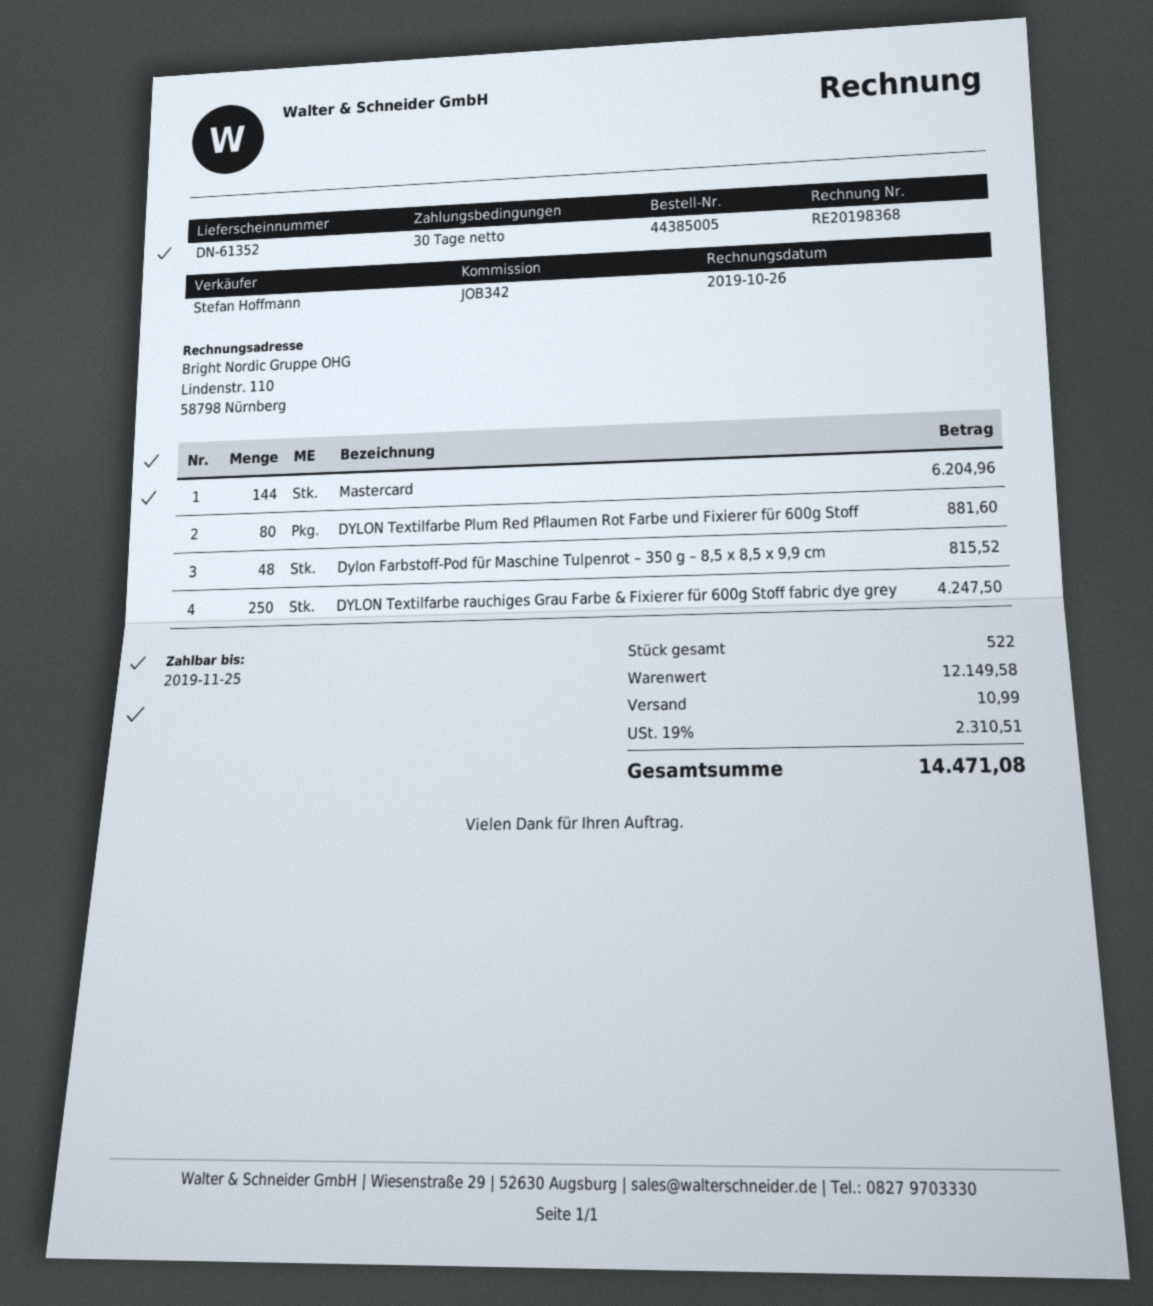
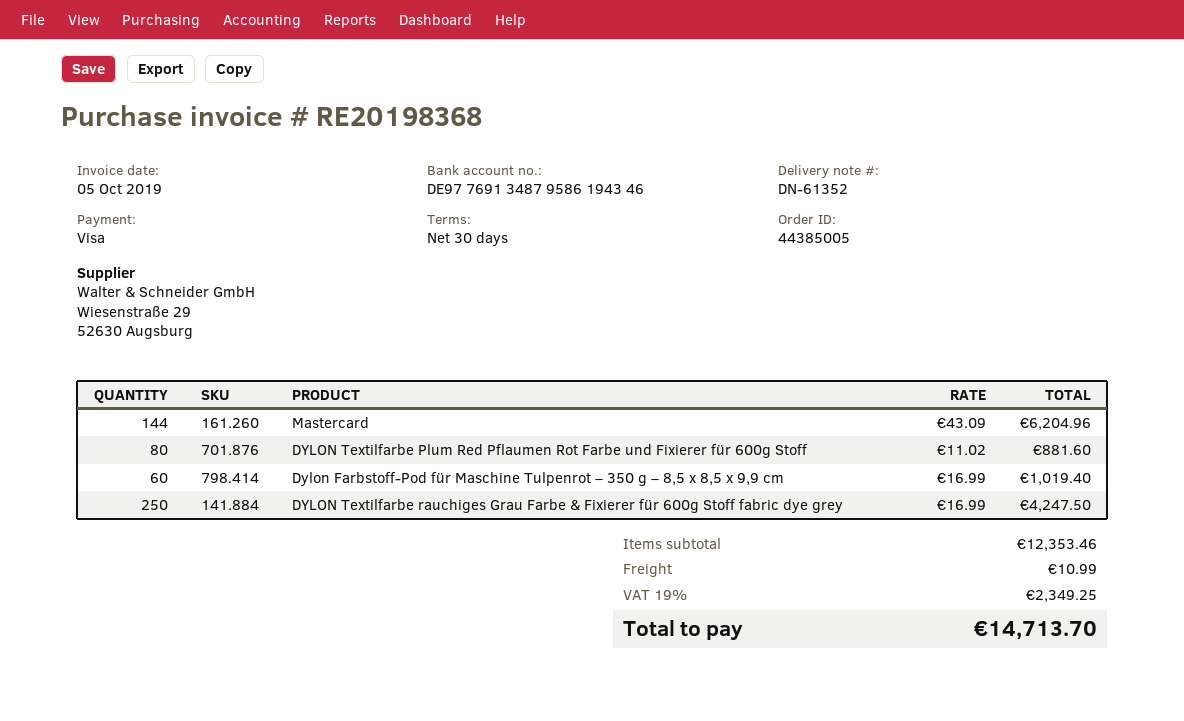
invoice date: 2019-10-26 -> 2019-10-05
Dylon Farbstoff-Pod für Maschine Tulpenrot – 350 g – 8,5 x 8,5 x 9,9 cm: 48 for 815.52 -> 60 for 1019.40
subtotal: 12149.58 -> 12353.46
tax: 19% = 2310.51 -> 19% = 2349.25
total: 14471.08 -> 14713.70

